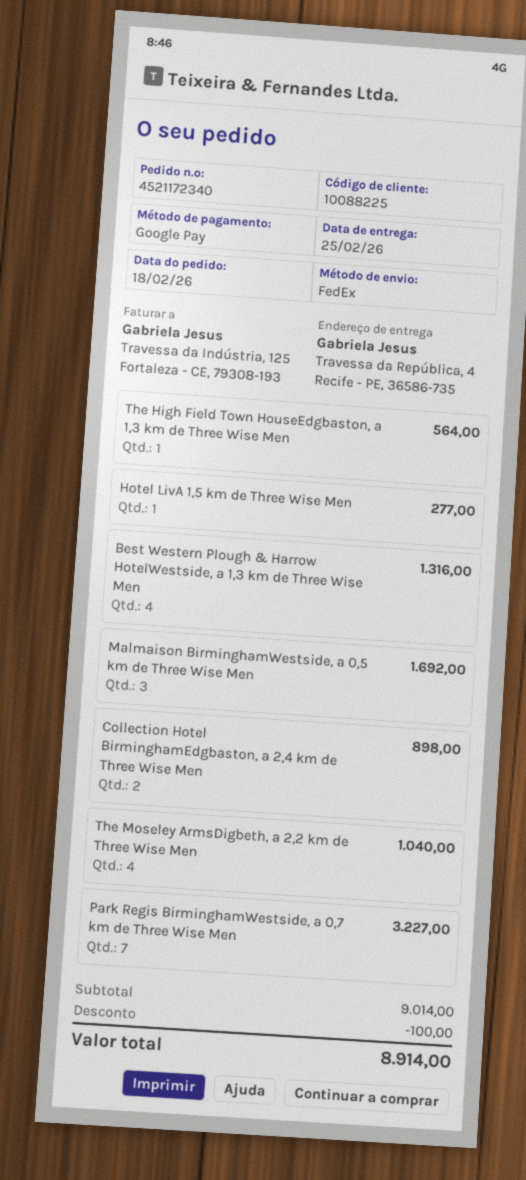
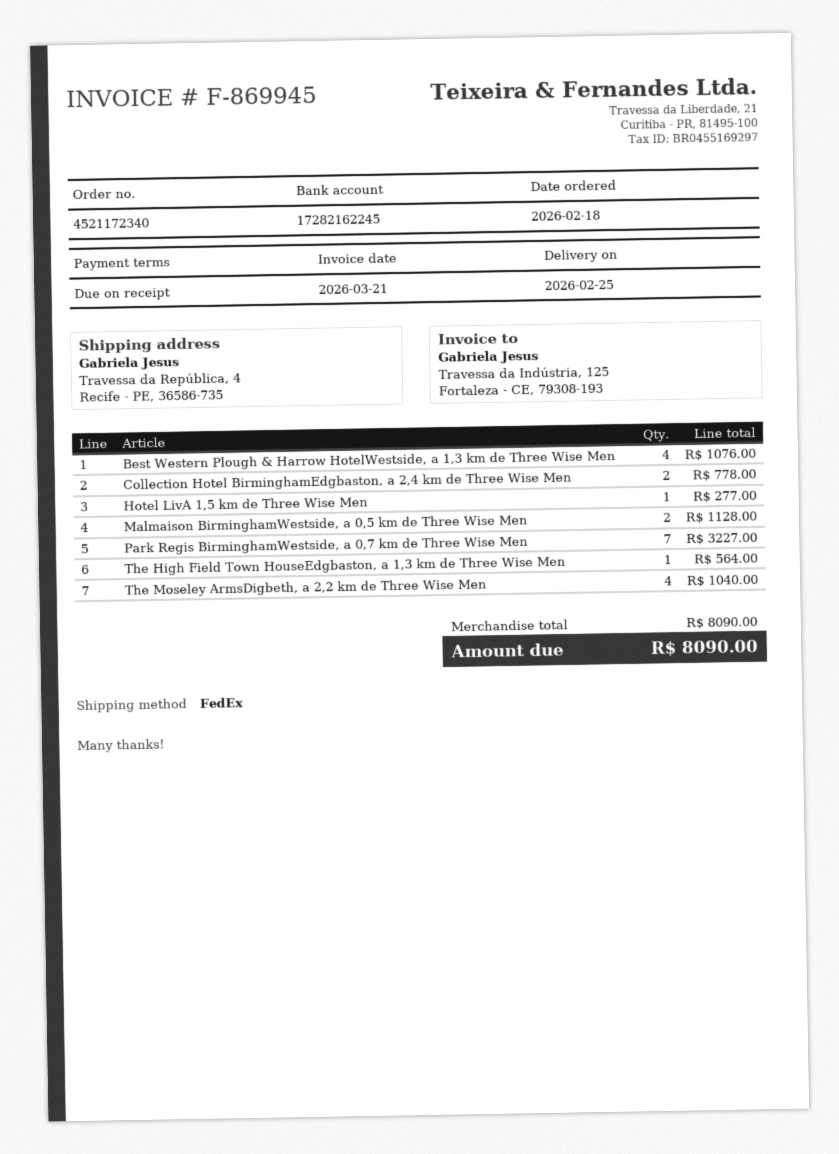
Best Western Plough & Harrow HotelWestside, a 1,3 km de Three Wise Men: 4 for 1316.00 -> 4 for 1076.00
Malmaison BirminghamWestside, a 0,5 km de Three Wise Men: 3 for 1692.00 -> 2 for 1128.00
Collection Hotel BirminghamEdgbaston, a 2,4 km de Three Wise Men: 2 for 898.00 -> 2 for 778.00
subtotal: 9014.00 -> 8090.00
discount: 100.00 -> none
total: 8914.00 -> 8090.00

